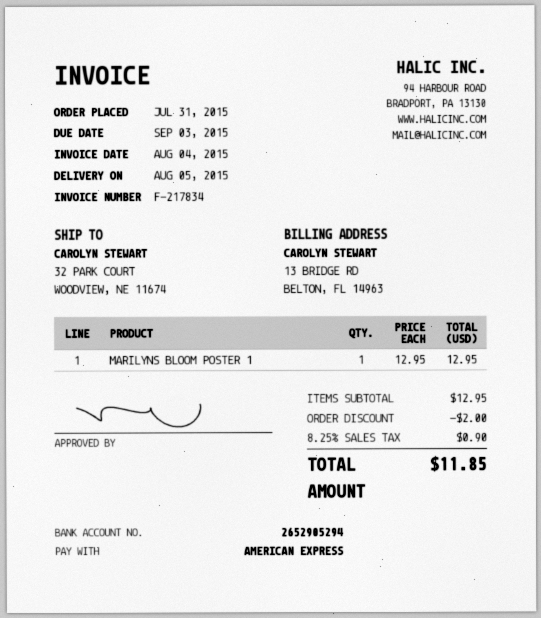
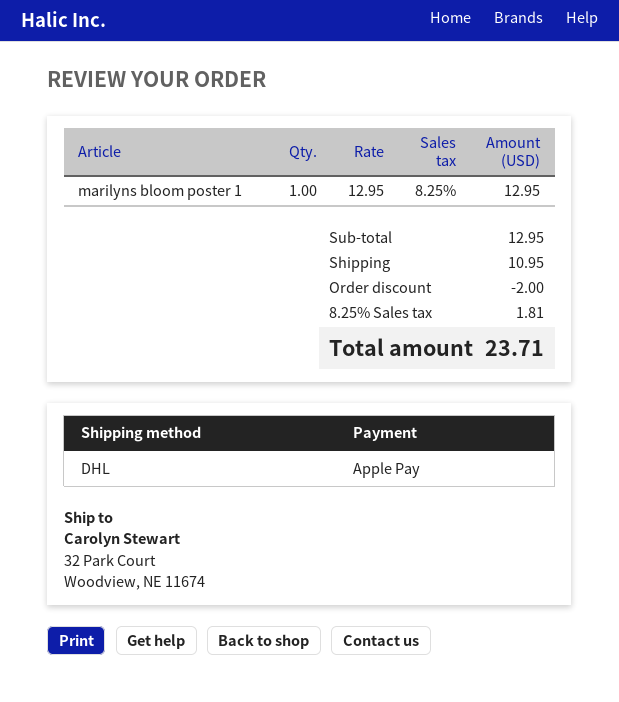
payment method: American Express -> Apple Pay
shipping: none -> 10.95
tax: 8.25% = 0.90 -> 8.25% = 1.81
total: 11.85 -> 23.71

